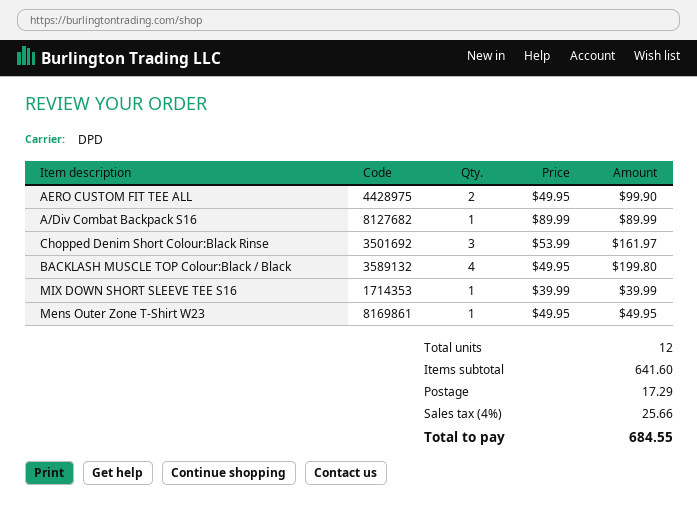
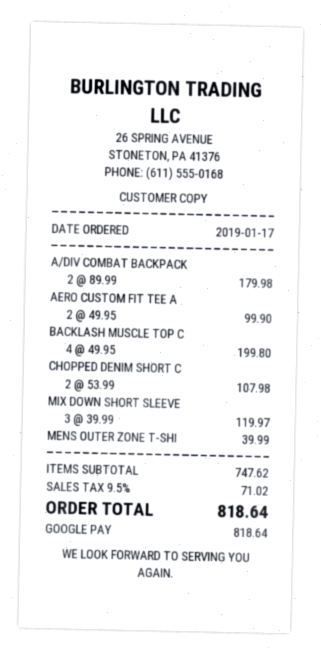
A/Div Combat Backpack S16: 1 x 89.99 = 89.99 -> 2 x 89.99 = 179.98
Chopped Denim Short Colour:Black Rinse: 3 x 53.99 = 161.97 -> 2 x 53.99 = 107.98
MIX DOWN SHORT SLEEVE TEE S16: 1 x 39.99 = 39.99 -> 3 x 39.99 = 119.97
Mens Outer Zone T-Shirt W23: 1 x 49.95 = 49.95 -> 1 x 39.99 = 39.99
subtotal: 641.60 -> 747.62
shipping: 17.29 -> none
tax: 4% = 25.66 -> 9.5% = 71.02
total: 684.55 -> 818.64

